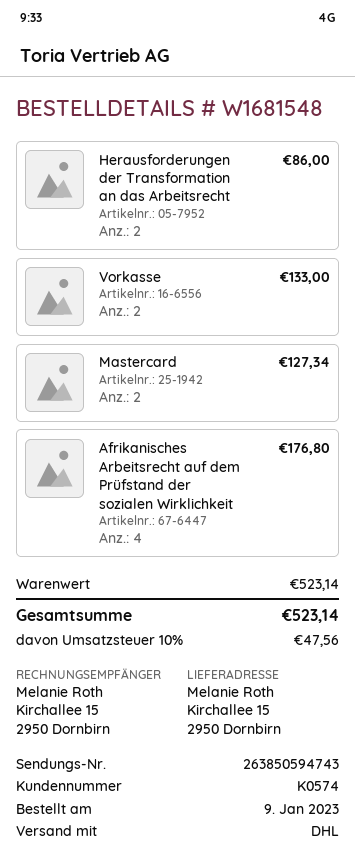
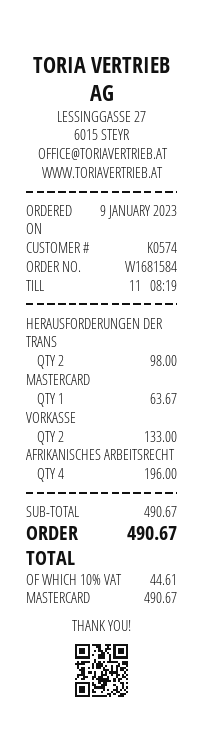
order number: W1681548 -> W1681584
Herausforderungen der Transformation an das Arbeitsrecht: 2 for 86.00 -> 2 for 98.00
Mastercard: 2 for 127.34 -> 1 for 63.67
Afrikanisches Arbeitsrecht auf dem Prüfstand der sozialen Wirklichkeit: 4 for 176.80 -> 4 for 196.00
subtotal: 523.14 -> 490.67
tax: 10% = 47.56 -> 10% = 44.61
total: 523.14 -> 490.67

